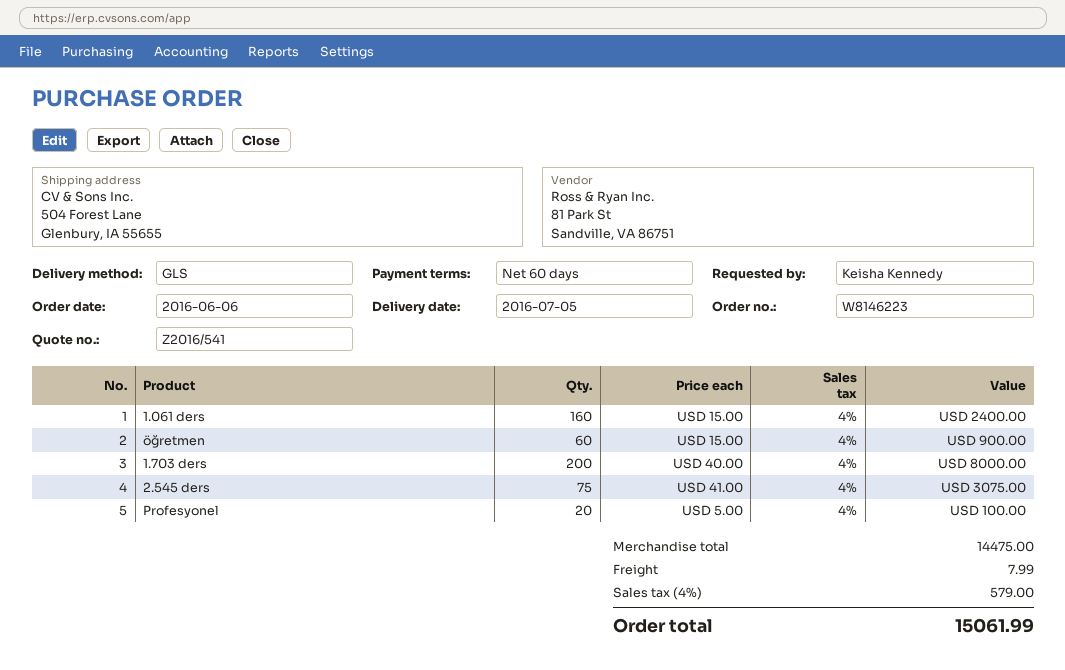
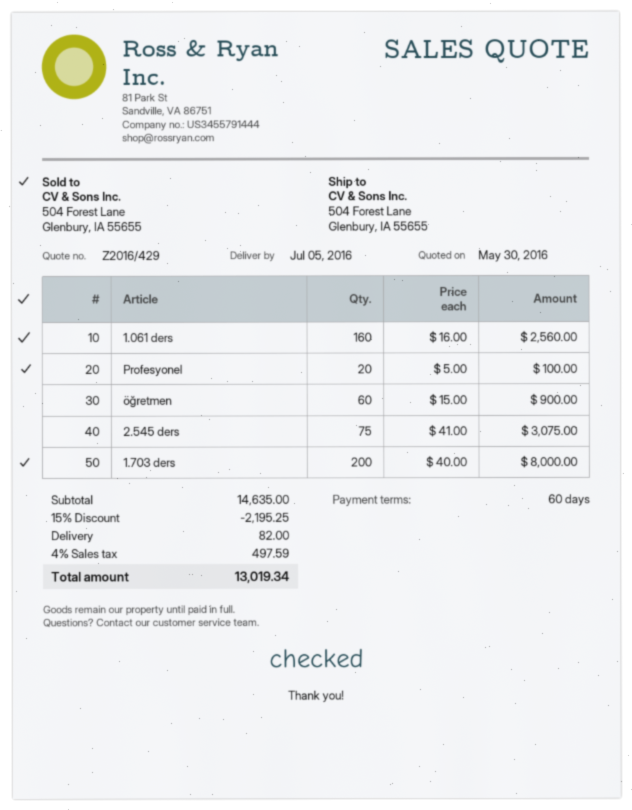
quote number: Z2016/541 -> Z2016/429
1.061 ders: 160 x 15.00 = 2400.00 -> 160 x 16.00 = 2560.00
subtotal: 14475.00 -> 14635.00
discount: none -> 15% = 2195.25
shipping: 7.99 -> 82.00
tax: 4% = 579.00 -> 4% = 497.59
total: 15061.99 -> 13019.34

